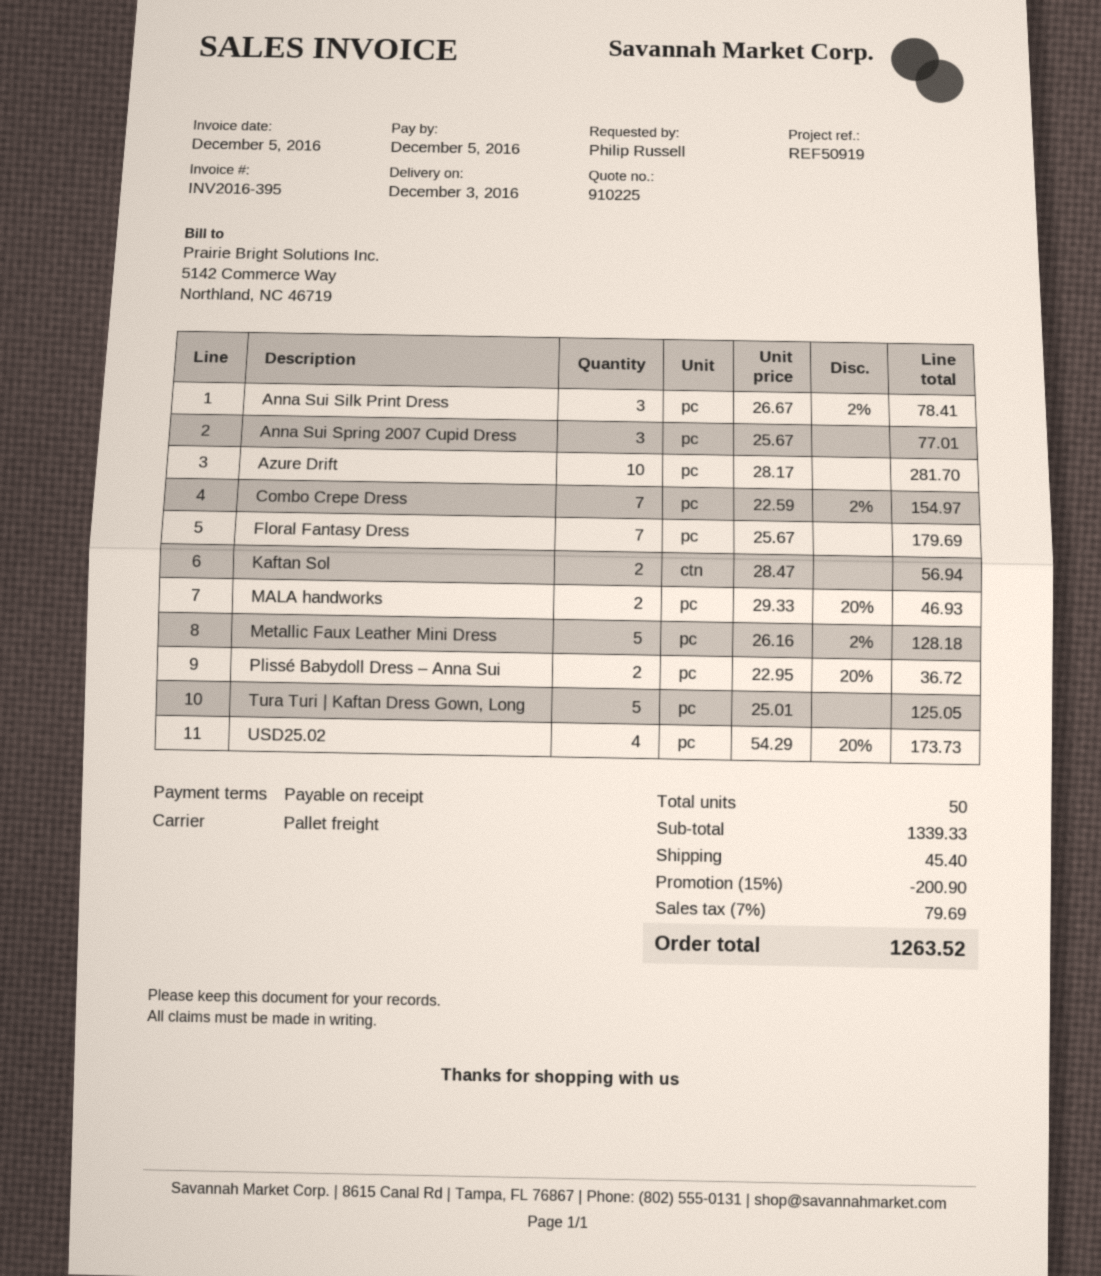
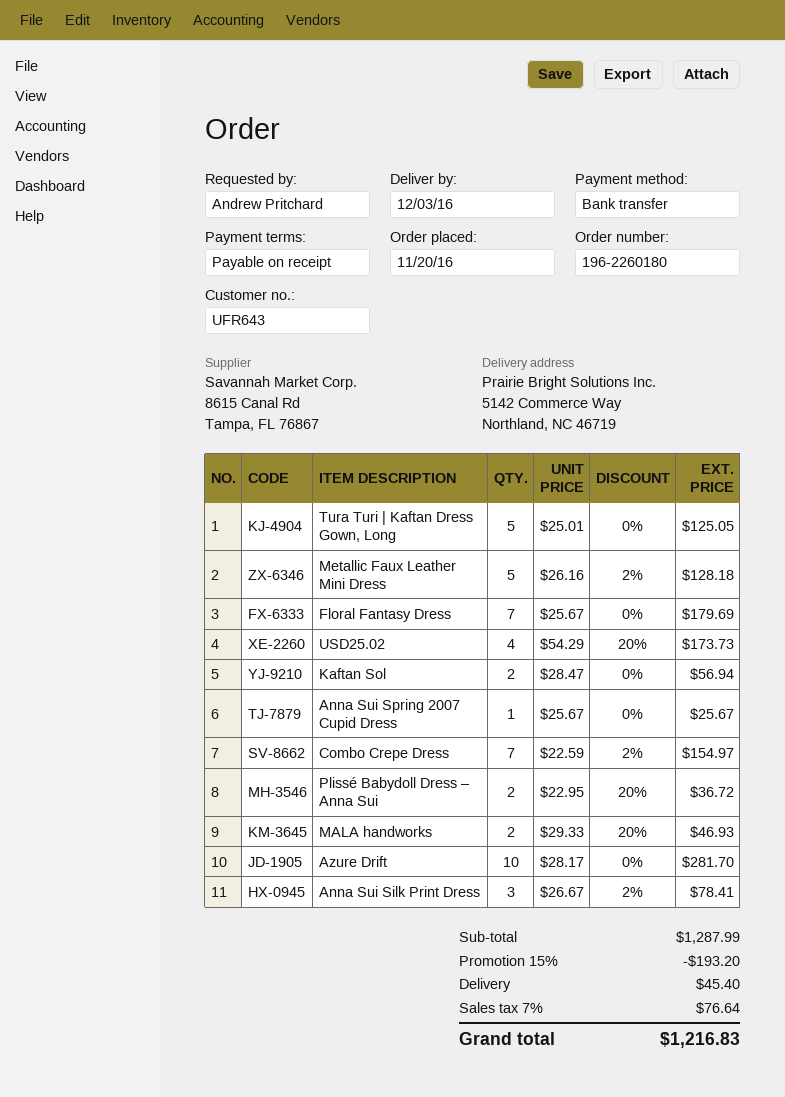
ordered by: Philip Russell -> Andrew Pritchard
Anna Sui Spring 2007 Cupid Dress: 3 x 25.67 = 77.01 -> 1 x 25.67 = 25.67
subtotal: 1339.33 -> 1287.99
discount: 15% = 200.90 -> 15% = 193.20
tax: 7% = 79.69 -> 7% = 76.64
total: 1263.52 -> 1216.83

